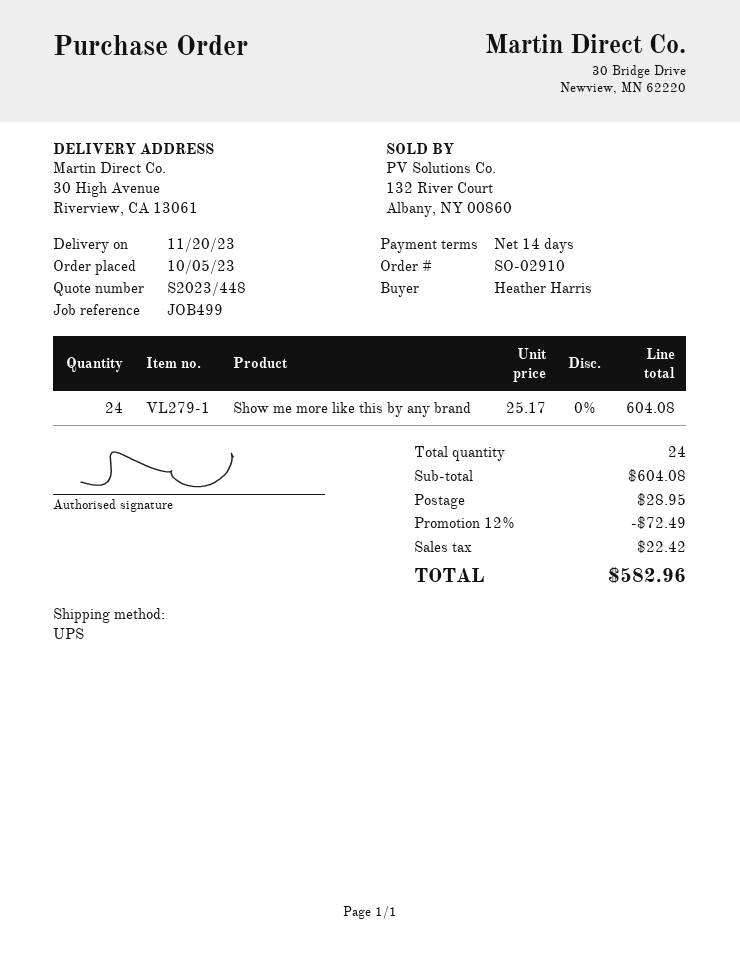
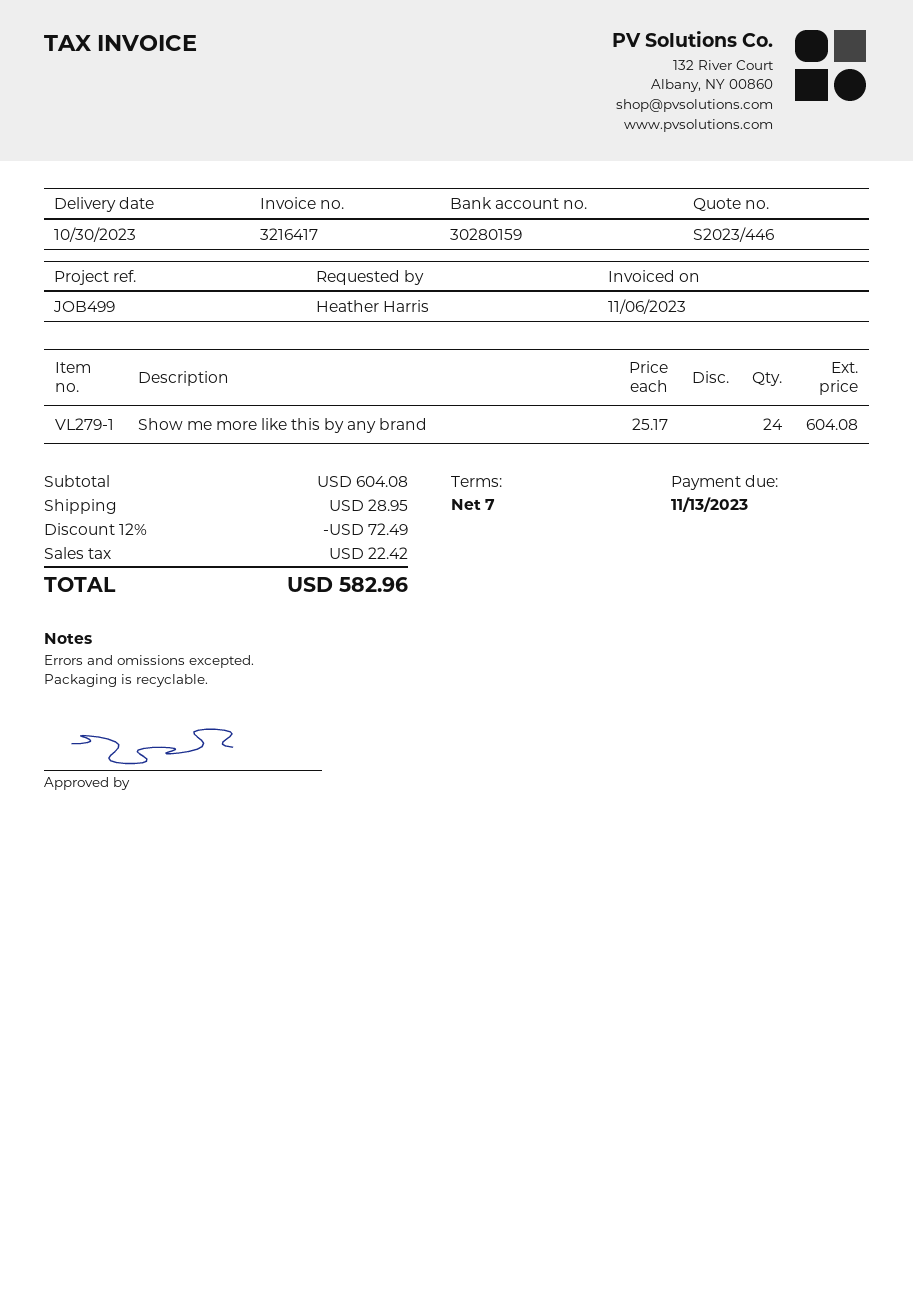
quote number: S2023/448 -> S2023/446
delivery date: 2023-11-20 -> 2023-10-30
payment terms: 14 days -> 7 days

